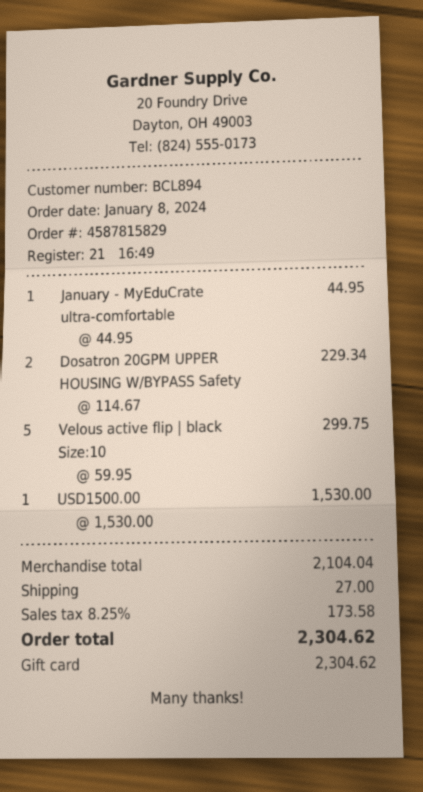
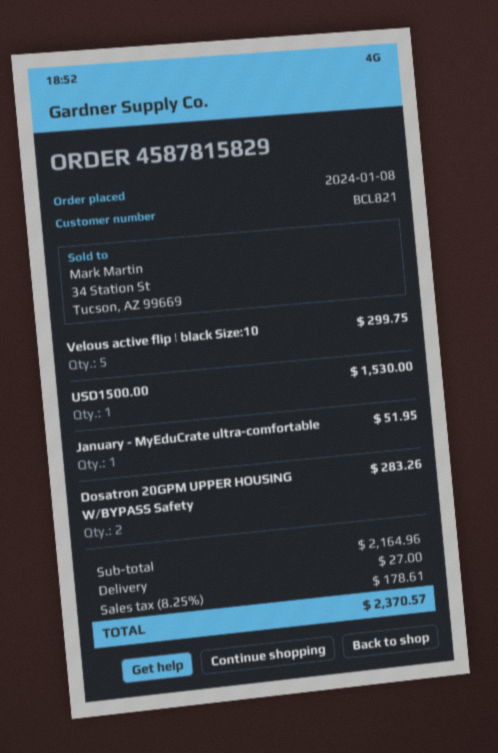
customer number: BCL894 -> BCL821
January - MyEduCrate ultra-comfortable: 1 for 44.95 -> 1 for 51.95
Dosatron 20GPM UPPER HOUSING W/BYPASS Safety: 2 for 229.34 -> 2 for 283.26
subtotal: 2104.04 -> 2164.96
tax: 8.25% = 173.58 -> 8.25% = 178.61
total: 2304.62 -> 2370.57

